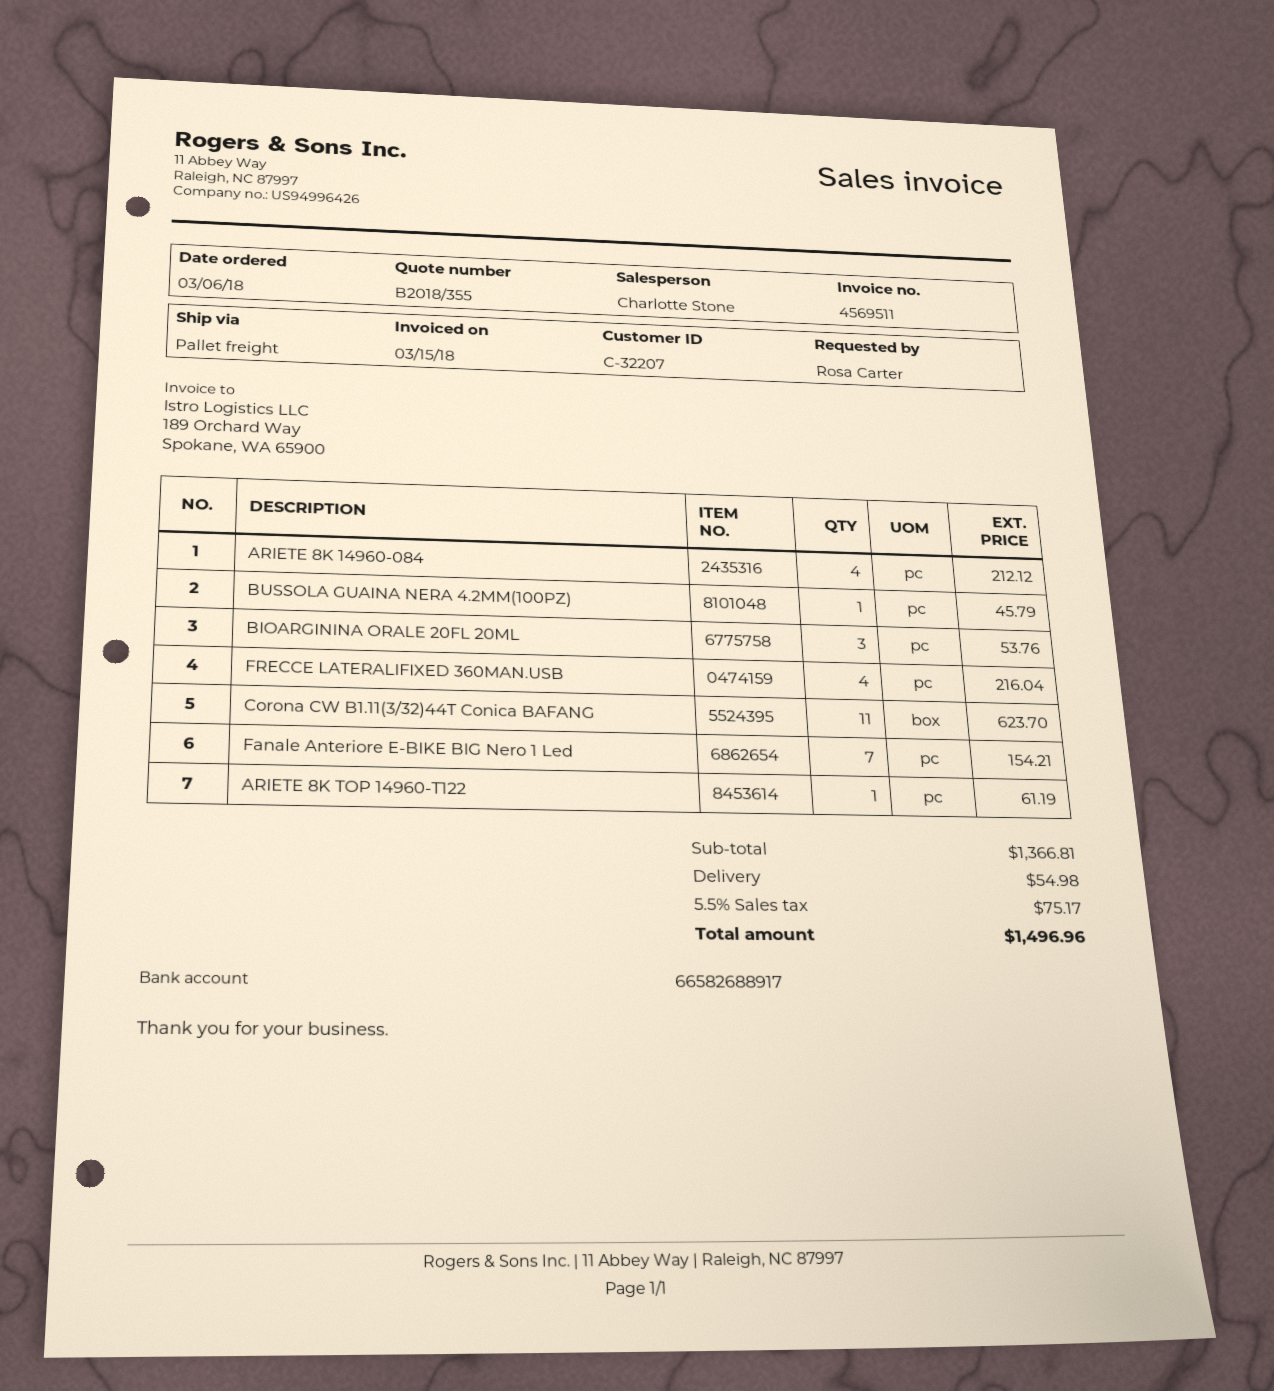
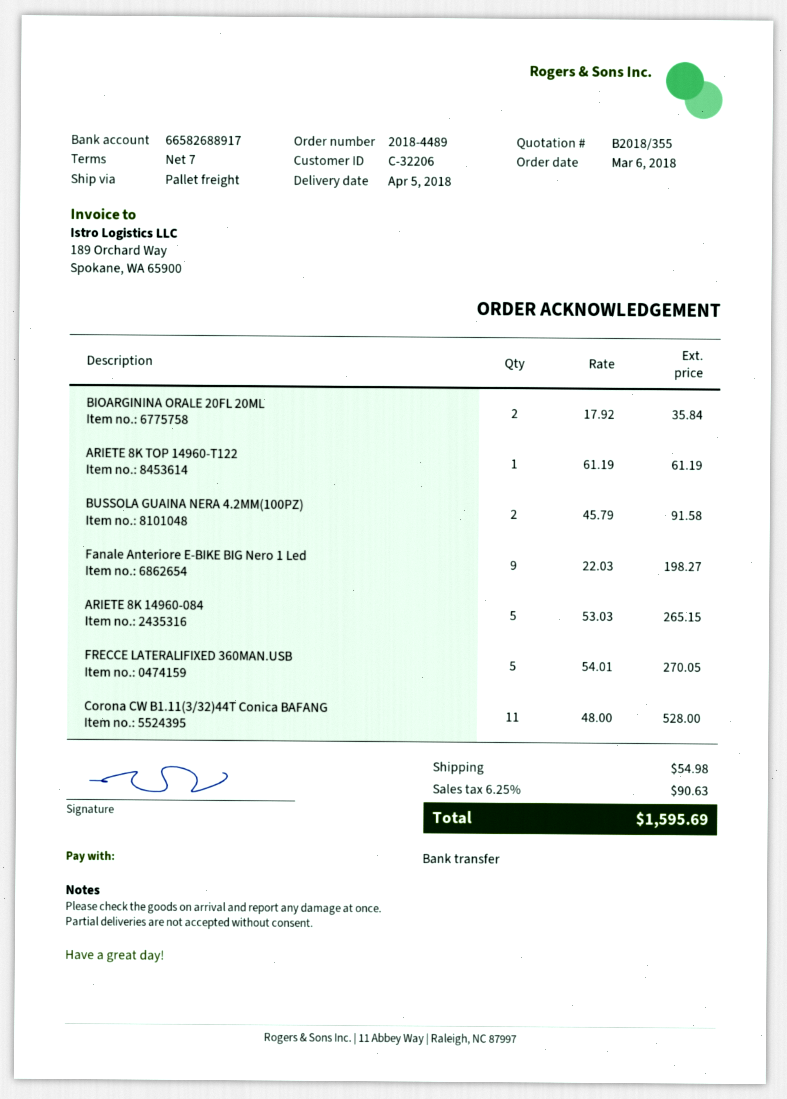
customer number: C-32207 -> C-32206
ARIETE 8K 14960-084: 4 for 212.12 -> 5 for 265.15
BUSSOLA GUAINA NERA 4.2MM(100PZ): 1 for 45.79 -> 2 for 91.58
BIOARGININA ORALE 20FL 20ML: 3 for 53.76 -> 2 for 35.84
FRECCE LATERALIFIXED 360MAN.USB: 4 for 216.04 -> 5 for 270.05
Corona CW B1.11(3/32)44T Conica BAFANG: 11 for 623.70 -> 11 for 528.00
Fanale Anteriore E-BIKE BIG Nero 1 Led: 7 for 154.21 -> 9 for 198.27
tax: 5.5% = 75.17 -> 6.25% = 90.63
total: 1496.96 -> 1595.69

